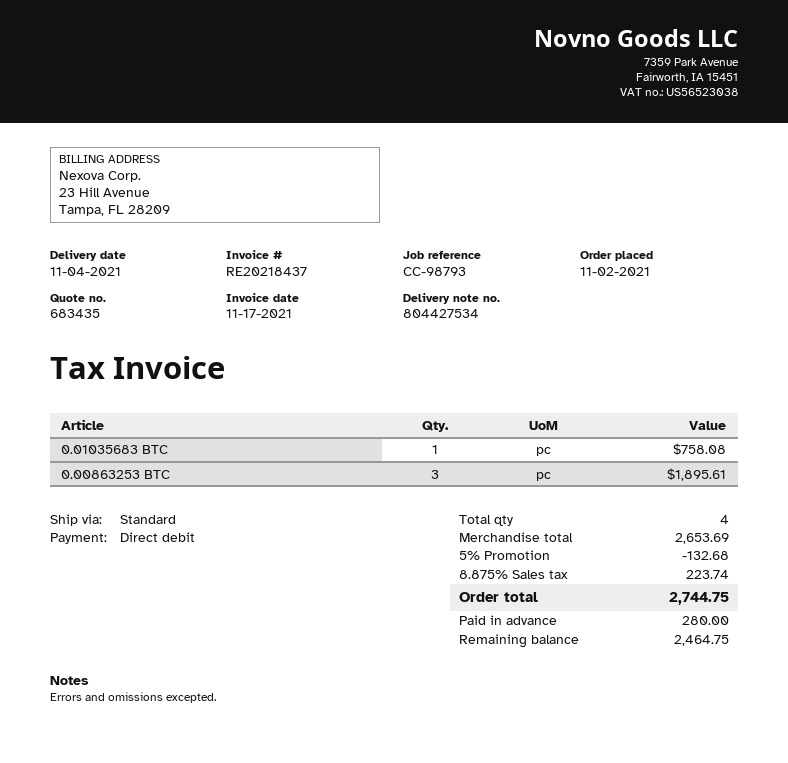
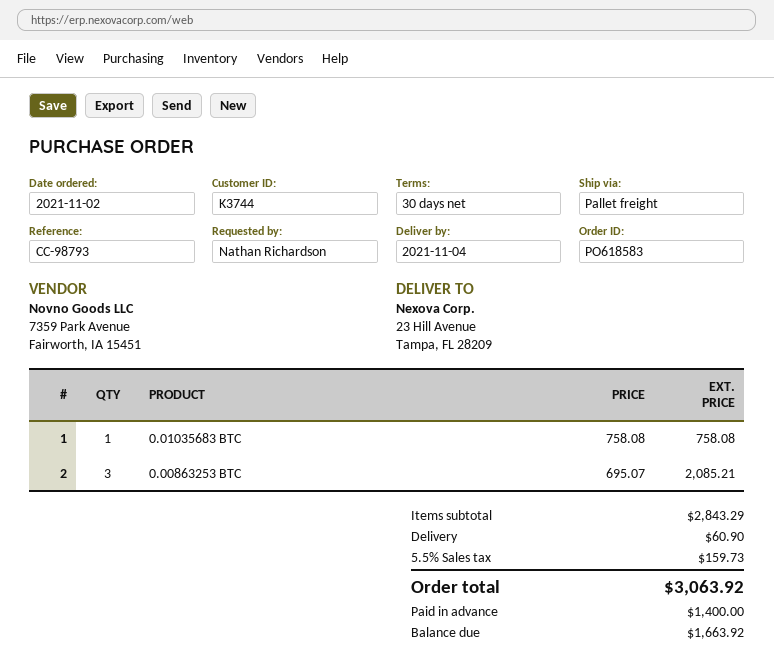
shipping method: standard -> pallet freight
0.00863253 BTC: 3 for 1895.61 -> 3 for 2085.21
subtotal: 2653.69 -> 2843.29
discount: 5% = 132.68 -> none
shipping: none -> 60.90
tax: 8.875% = 223.74 -> 5.5% = 159.73
total: 2744.75 -> 3063.92
deposit: 280.00 -> 1400.00
balance: 2464.75 -> 1663.92

